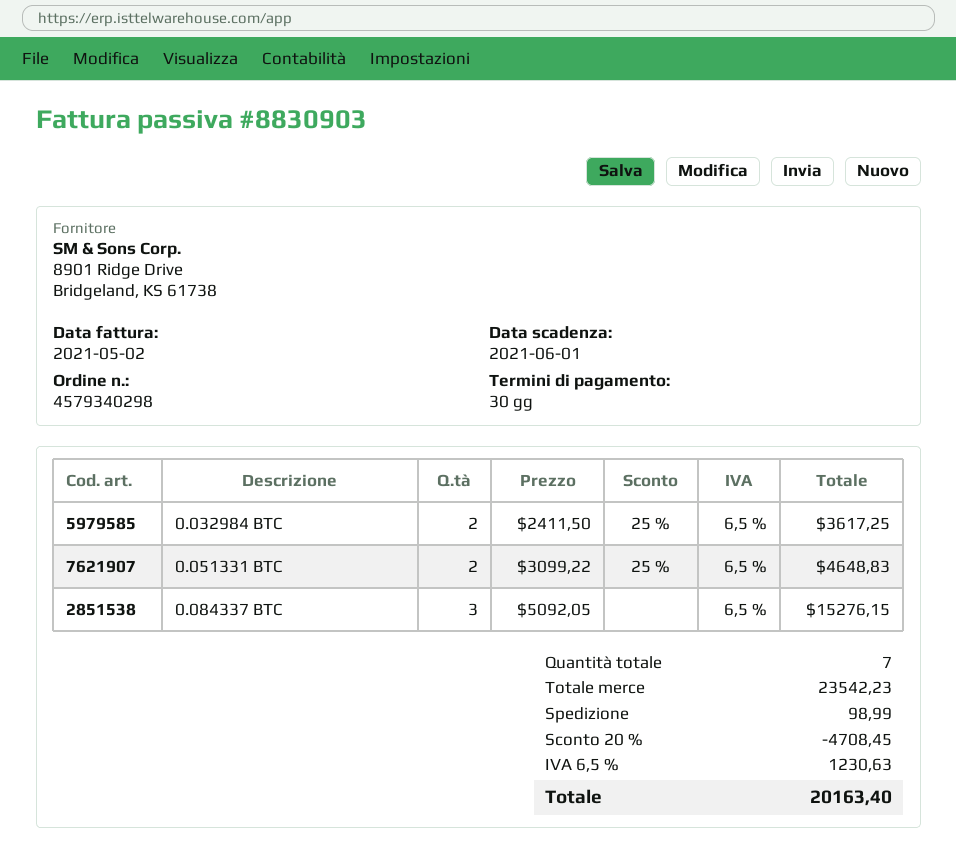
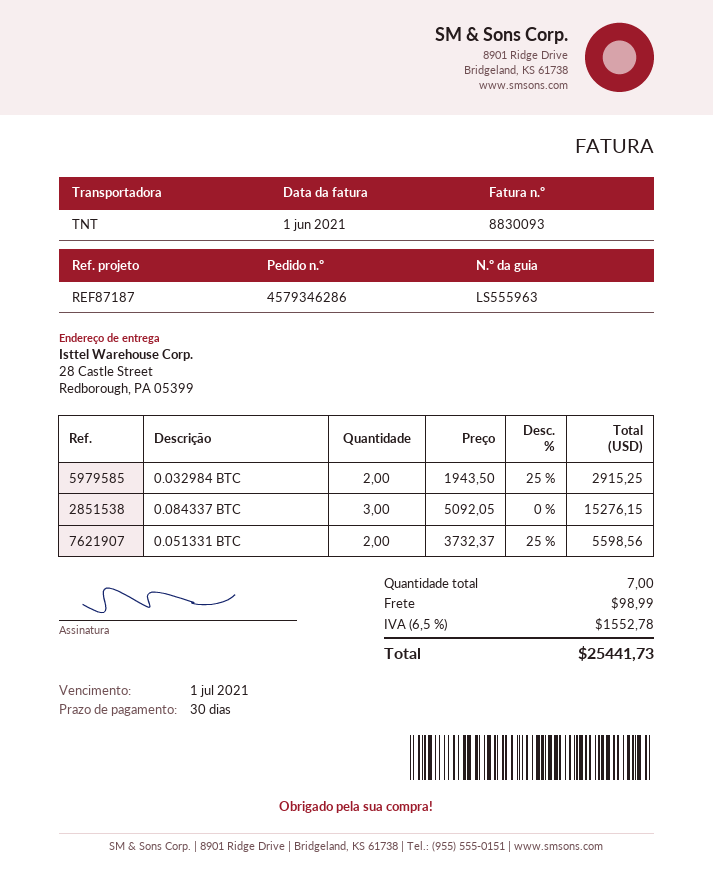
order number: 4579340298 -> 4579346286
invoice number: 8830903 -> 8830093
invoice date: 2021-05-02 -> 2021-06-01
due date: 2021-06-01 -> 2021-07-01
0.032984 BTC: 2 x 2411.50 - 25% = 3617.25 -> 2 x 1943.50 - 25% = 2915.25
0.051331 BTC: 2 x 3099.22 - 25% = 4648.83 -> 2 x 3732.37 - 25% = 5598.56
discount: 20% = 4708.45 -> none
tax: 6.5% = 1230.63 -> 6.5% = 1552.78
total: 20163.40 -> 25441.73

